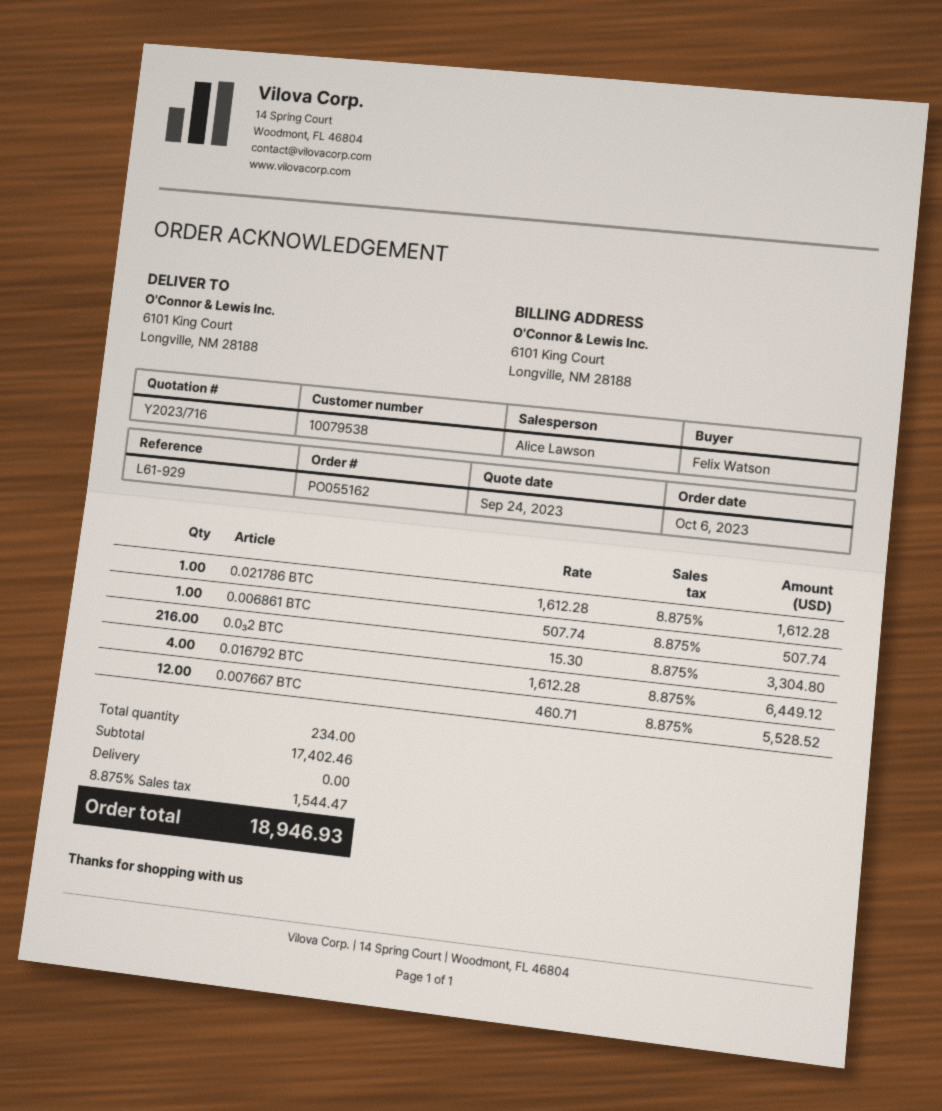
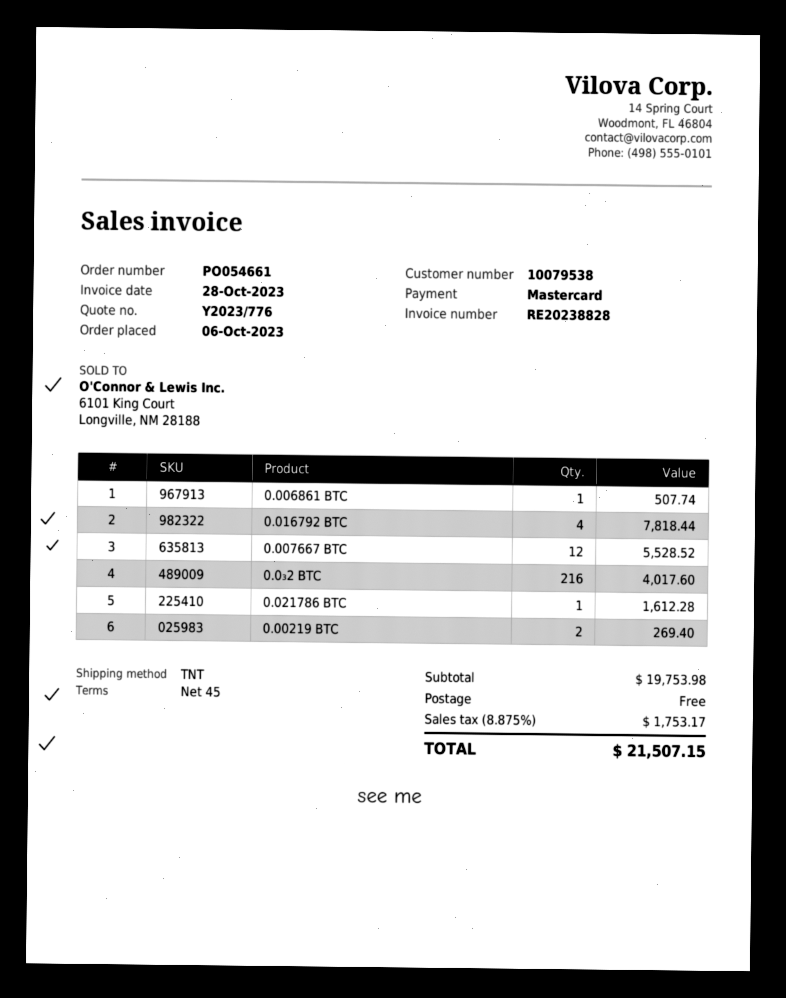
quote number: Y2023/716 -> Y2023/776
order number: PO055162 -> PO054661
0.0₃2 BTC: 216 for 3304.80 -> 216 for 4017.60
0.016792 BTC: 4 for 6449.12 -> 4 for 7818.44
0.00219 BTC: none -> 2 for 269.40
subtotal: 17402.46 -> 19753.98
tax: 8.875% = 1544.47 -> 8.875% = 1753.17
total: 18946.93 -> 21507.15

